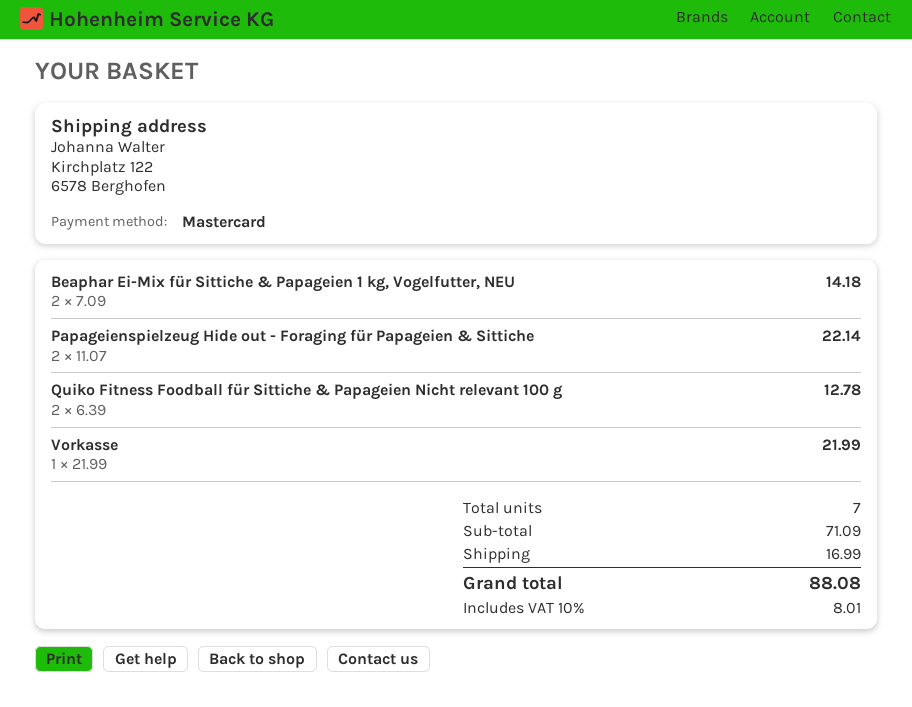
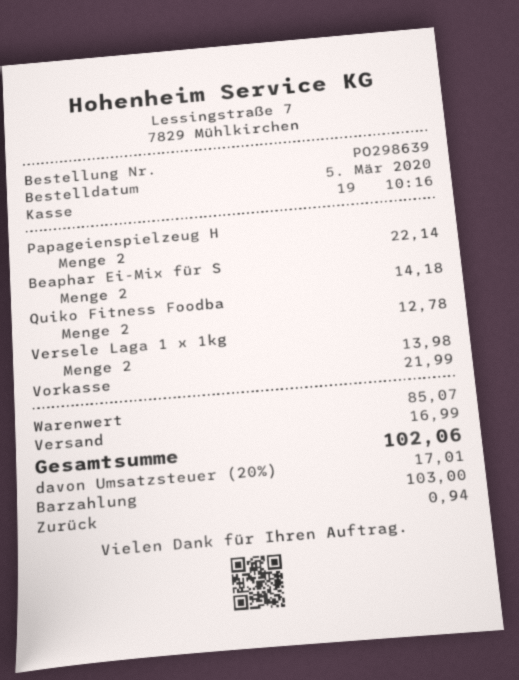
payment method: Mastercard -> cash
Versele Laga 1 x 1kg: none -> 2 for 13.98
subtotal: 71.09 -> 85.07
tax: 10% = 8.01 -> 20% = 17.01
total: 88.08 -> 102.06

